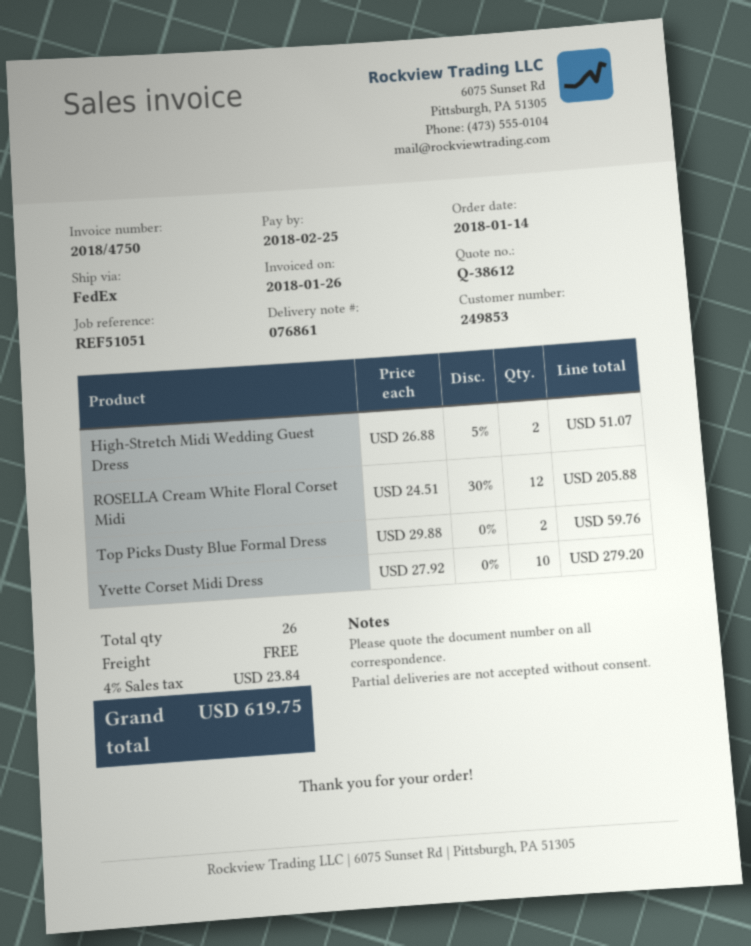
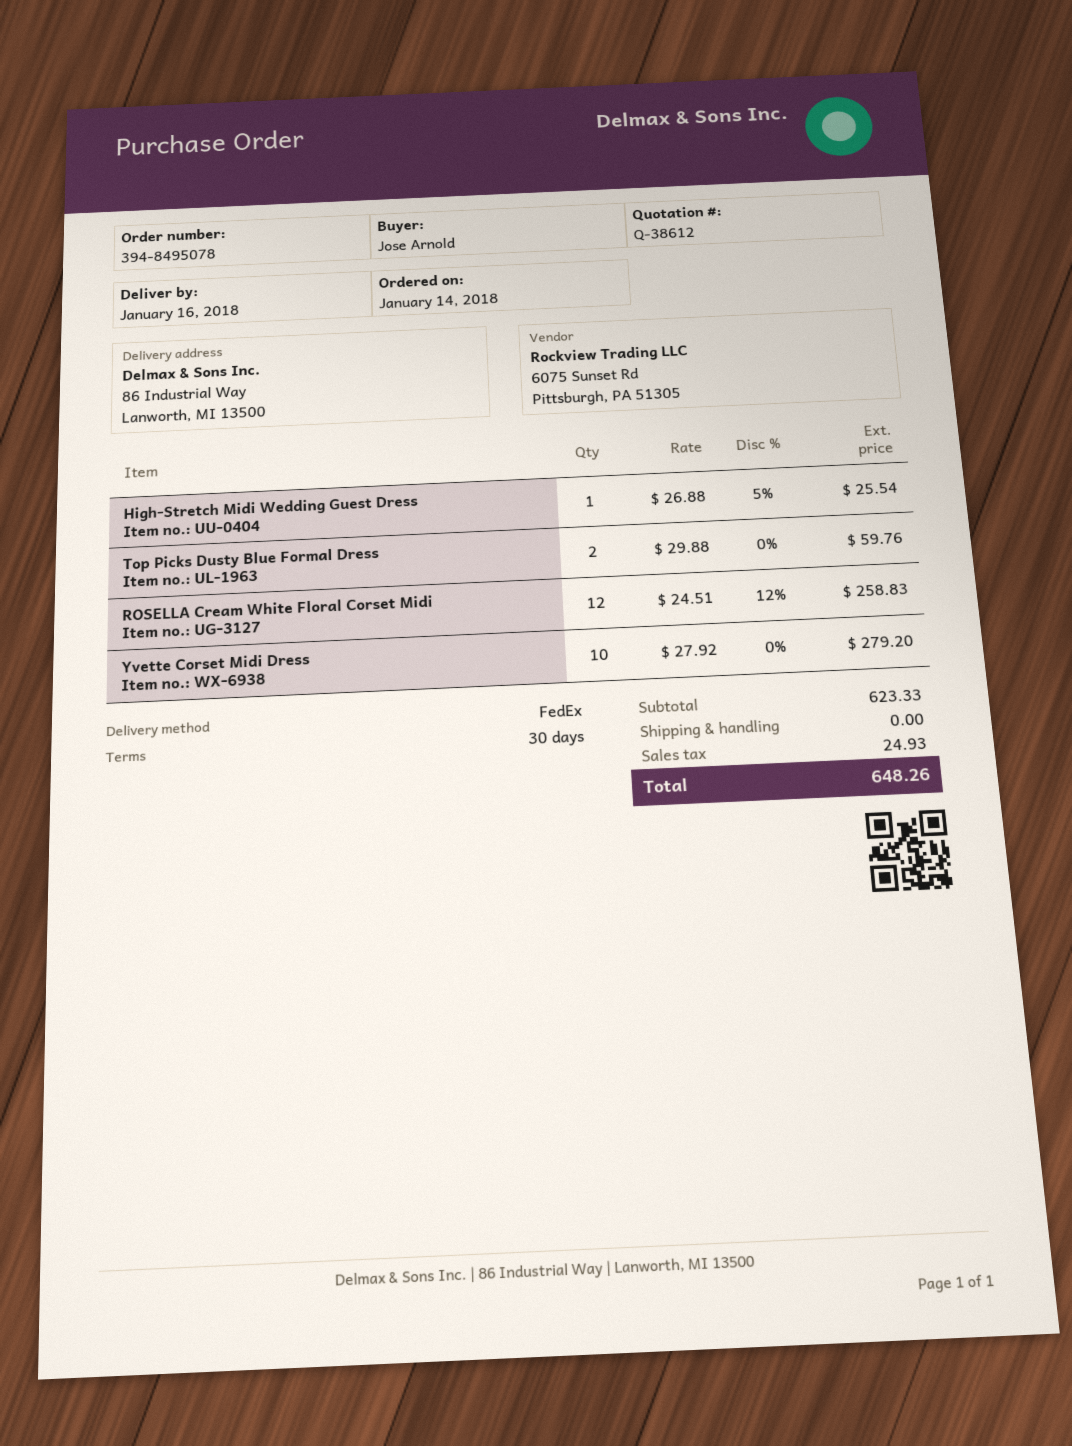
High-Stretch Midi Wedding Guest Dress: 2 x 26.88 - 5% = 51.07 -> 1 x 26.88 - 5% = 25.54
ROSELLA Cream White Floral Corset Midi: 12 x 24.51 - 30% = 205.88 -> 12 x 24.51 - 12% = 258.83
tax: 23.84 -> 24.93
total: 619.75 -> 648.26

